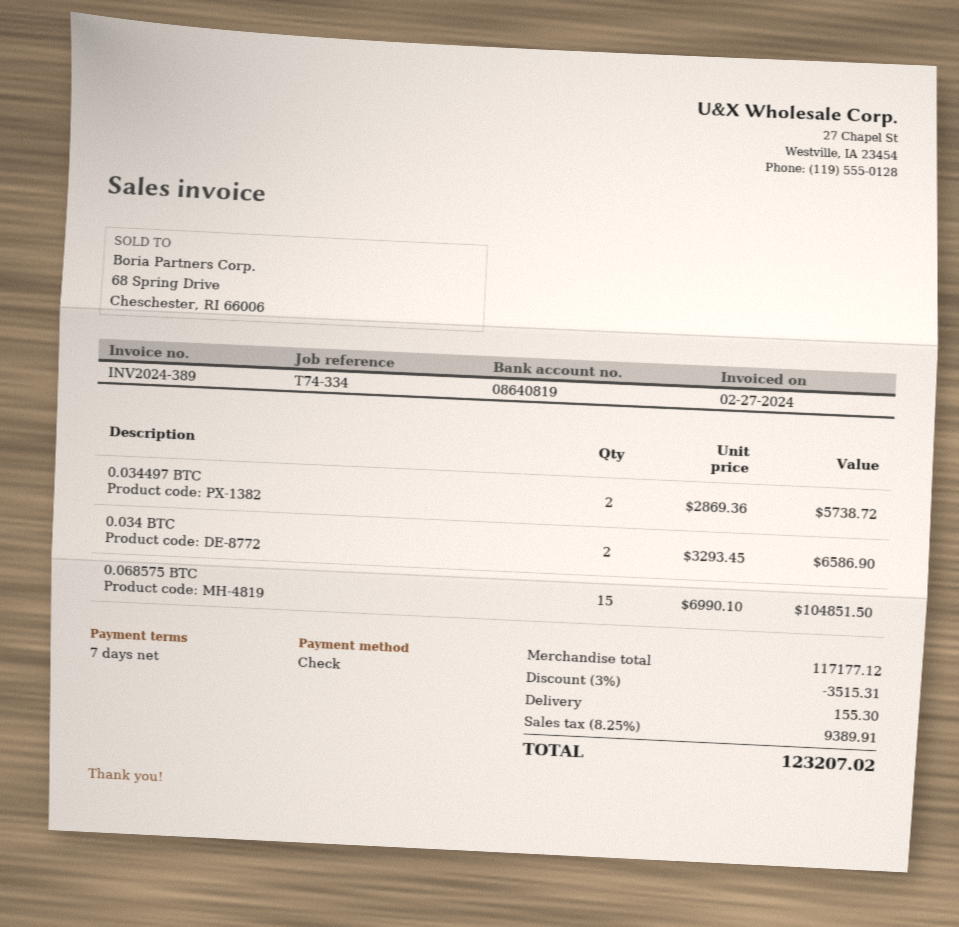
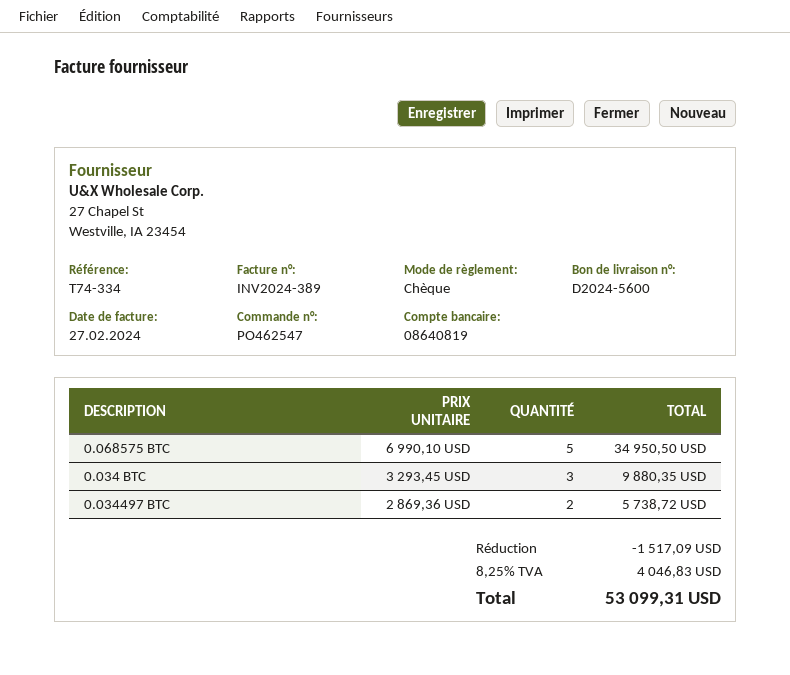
0.034 BTC: 2 x 3293.45 = 6586.90 -> 3 x 3293.45 = 9880.35
0.068575 BTC: 15 x 6990.10 = 104851.50 -> 5 x 6990.10 = 34950.50
discount: 3515.31 -> 1517.09
shipping: 155.30 -> none
tax: 8.25% = 9389.91 -> 8.25% = 4046.83
total: 123207.02 -> 53099.31

